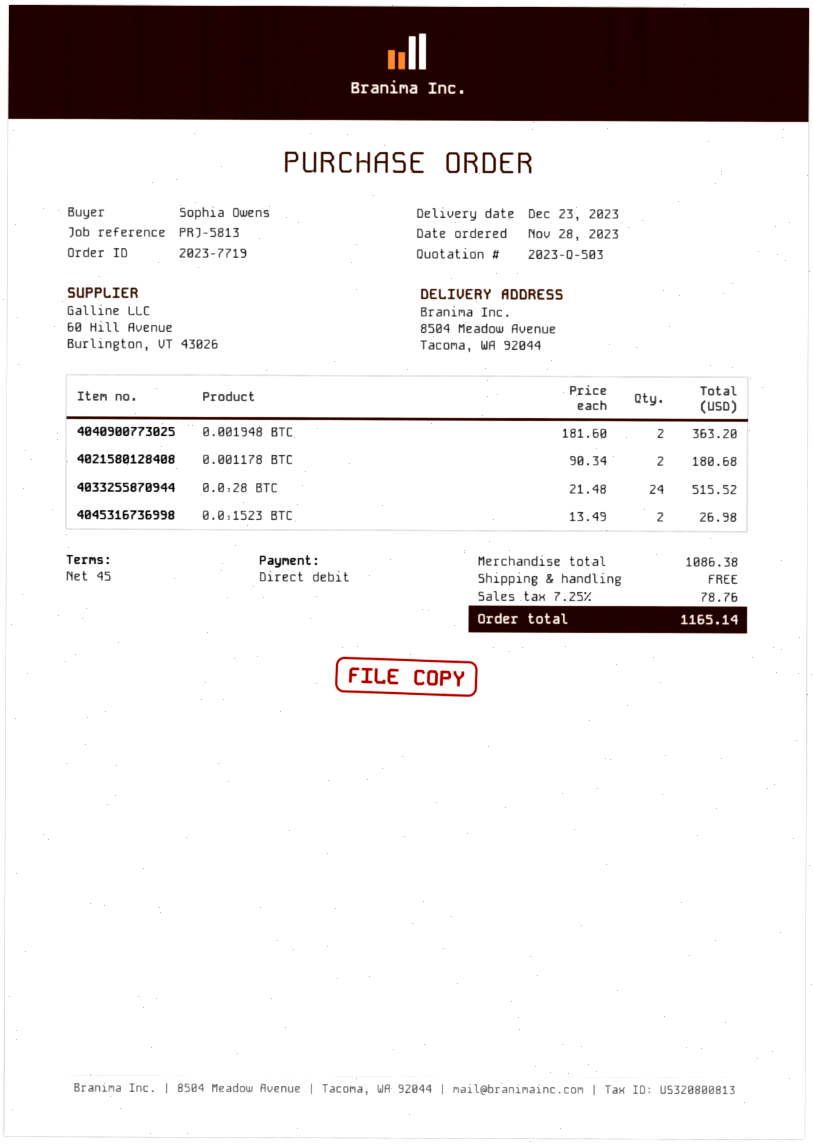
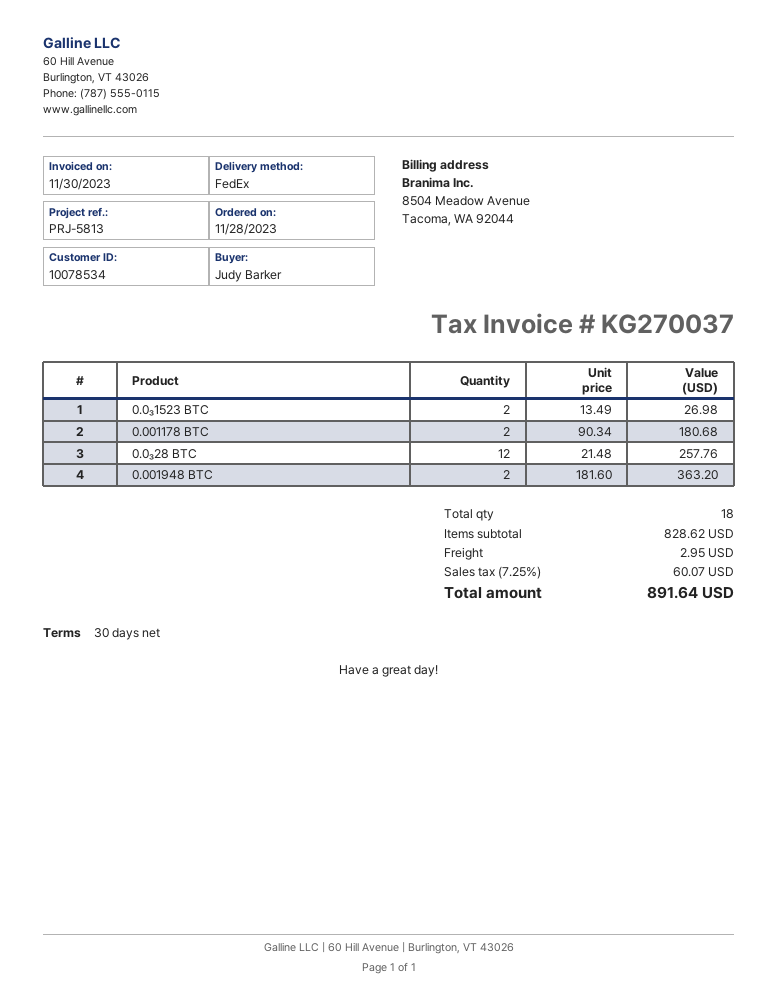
payment terms: 45 days -> 30 days
ordered by: Sophia Owens -> Judy Barker
0.0₃28 BTC: 24 x 21.48 = 515.52 -> 12 x 21.48 = 257.76
subtotal: 1086.38 -> 828.62
shipping: 0.00 -> 2.95
tax: 7.25% = 78.76 -> 7.25% = 60.07
total: 1165.14 -> 891.64

